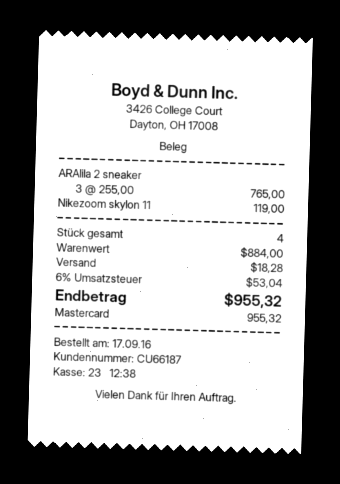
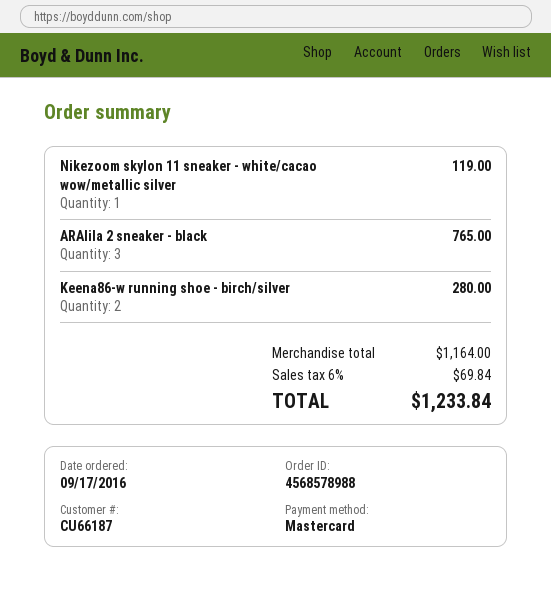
Keena86-w running shoe - birch/silver: none -> 2 for 280.00
subtotal: 884.00 -> 1164.00
shipping: 18.28 -> none
tax: 6% = 53.04 -> 6% = 69.84
total: 955.32 -> 1233.84

